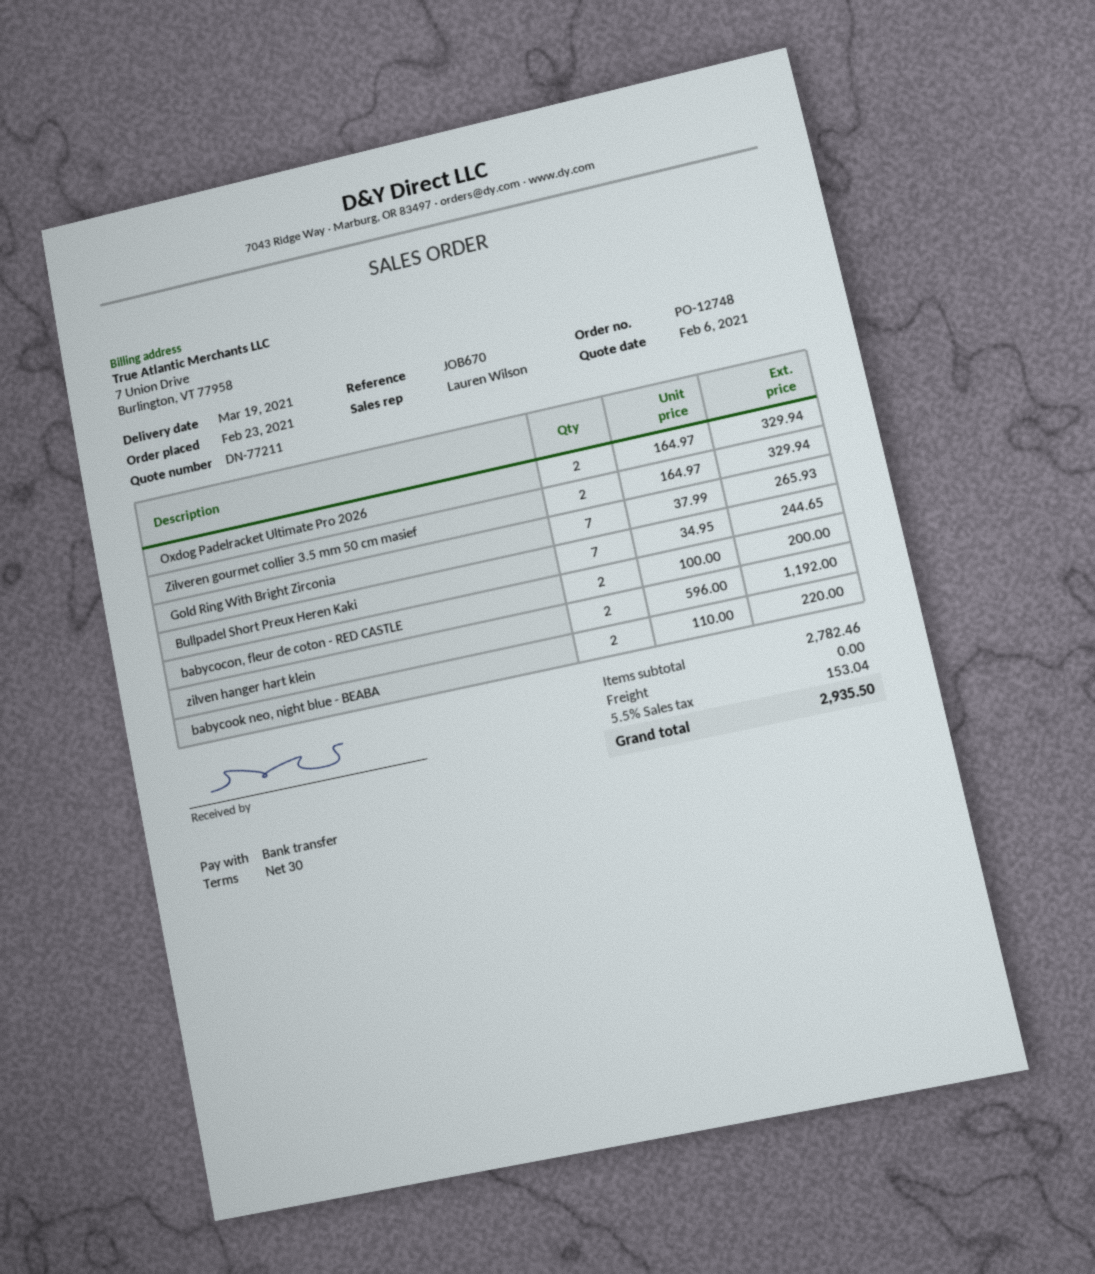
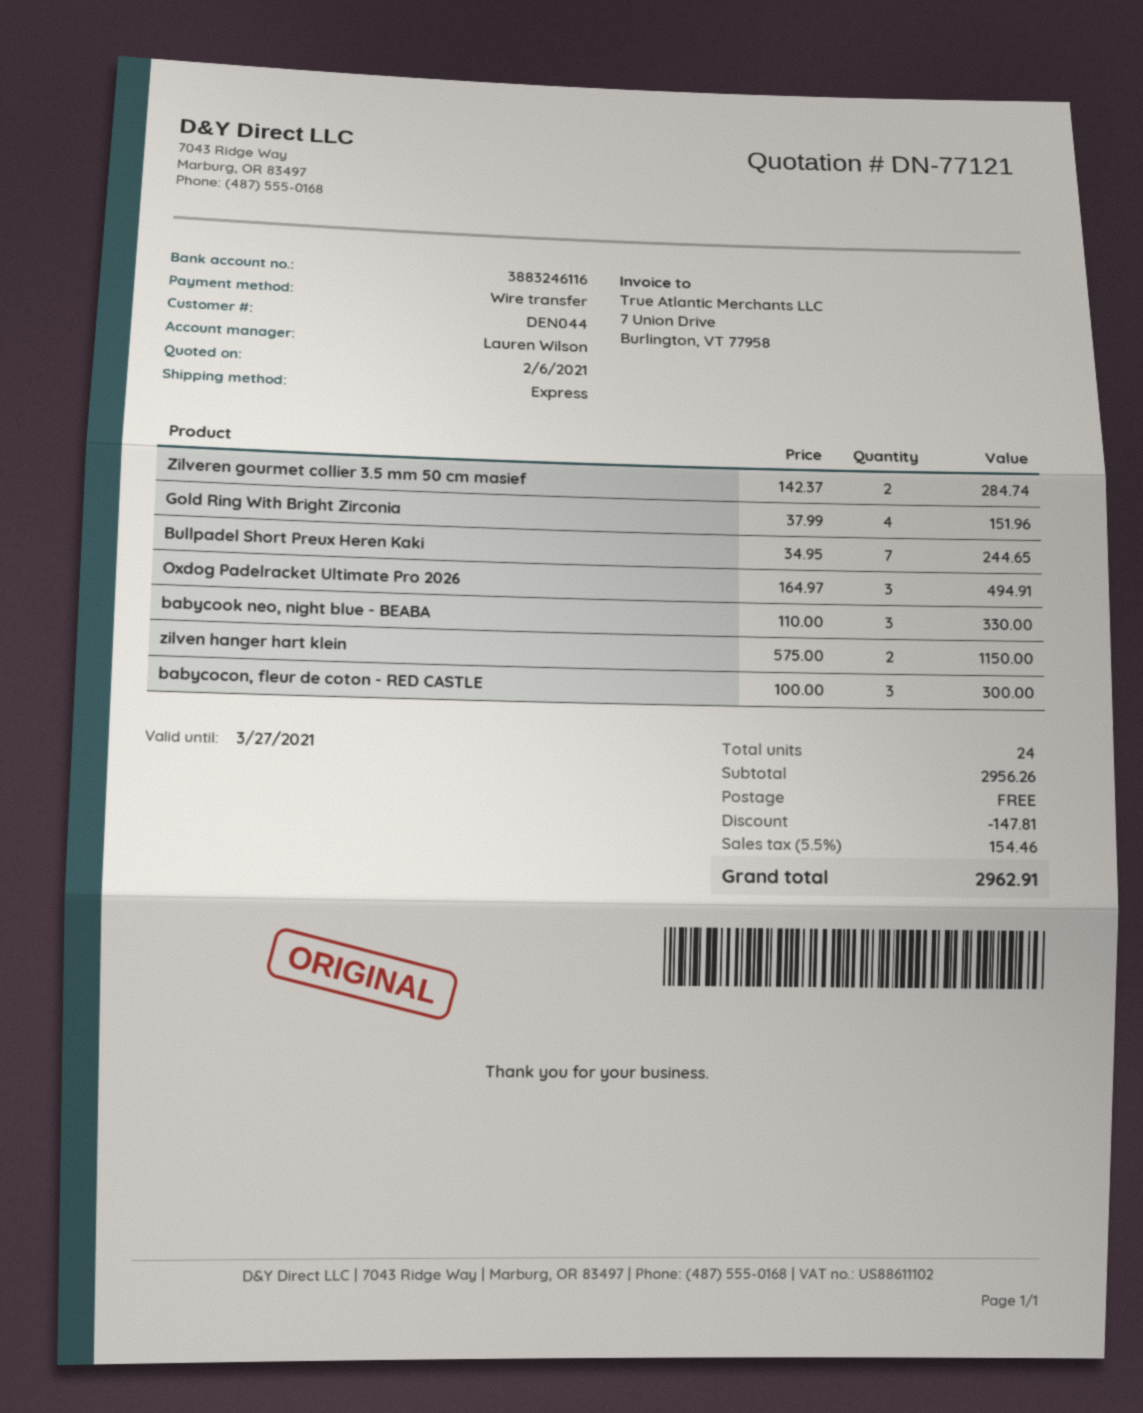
quote number: DN-77211 -> DN-77121
Oxdog Padelracket Ultimate Pro 2026: 2 x 164.97 = 329.94 -> 3 x 164.97 = 494.91
Zilveren gourmet collier 3.5 mm 50 cm masief: 2 x 164.97 = 329.94 -> 2 x 142.37 = 284.74
Gold Ring With Bright Zirconia: 7 x 37.99 = 265.93 -> 4 x 37.99 = 151.96
babycocon, fleur de coton - RED CASTLE: 2 x 100.00 = 200.00 -> 3 x 100.00 = 300.00
zilven hanger hart klein: 2 x 596.00 = 1192.00 -> 2 x 575.00 = 1150.00
babycook neo, night blue - BEABA: 2 x 110.00 = 220.00 -> 3 x 110.00 = 330.00
subtotal: 2782.46 -> 2956.26
discount: none -> 147.81
tax: 5.5% = 153.04 -> 5.5% = 154.46
total: 2935.50 -> 2962.91

